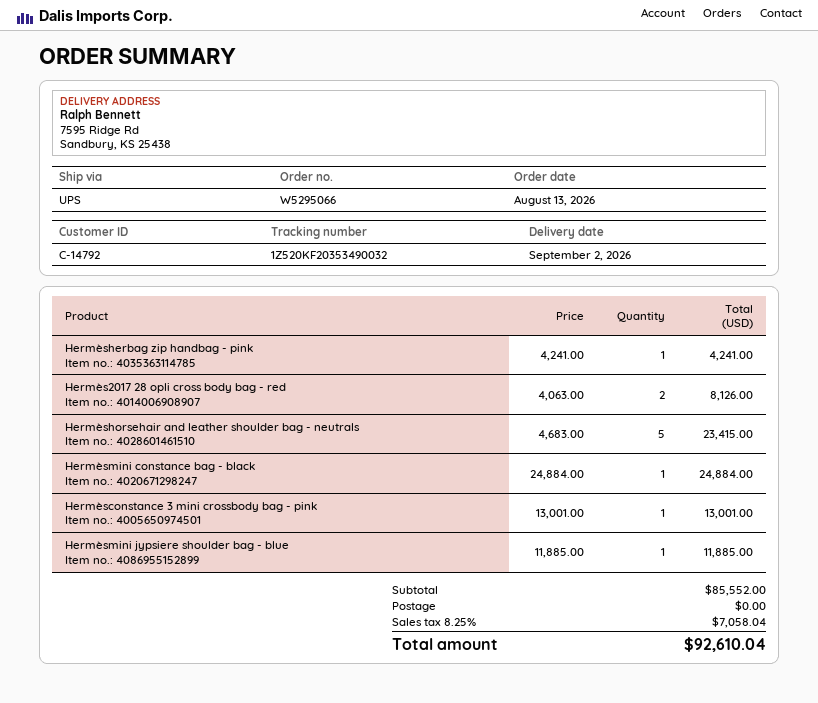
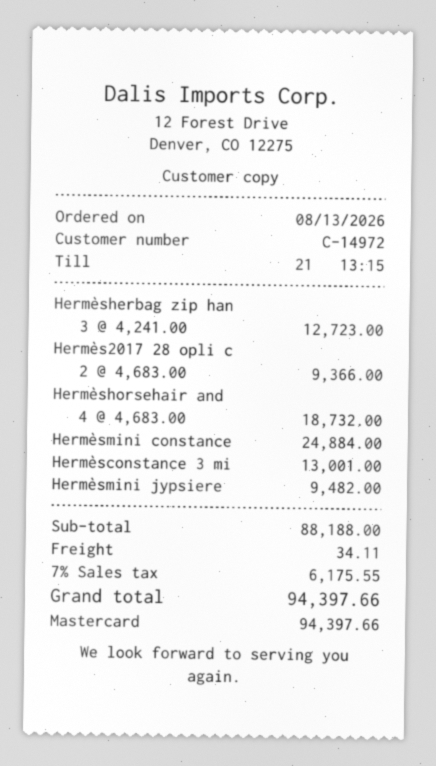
customer number: C-14792 -> C-14972
Hermèsherbag zip handbag - pink: 1 x 4241.00 = 4241.00 -> 3 x 4241.00 = 12723.00
Hermès2017 28 opli cross body bag - red: 2 x 4063.00 = 8126.00 -> 2 x 4683.00 = 9366.00
Hermèshorsehair and leather shoulder bag - neutrals: 5 x 4683.00 = 23415.00 -> 4 x 4683.00 = 18732.00
Hermèsmini jypsiere shoulder bag - blue: 1 x 11885.00 = 11885.00 -> 1 x 9482.00 = 9482.00
subtotal: 85552.00 -> 88188.00
shipping: 0.00 -> 34.11
tax: 8.25% = 7058.04 -> 7% = 6175.55
total: 92610.04 -> 94397.66

